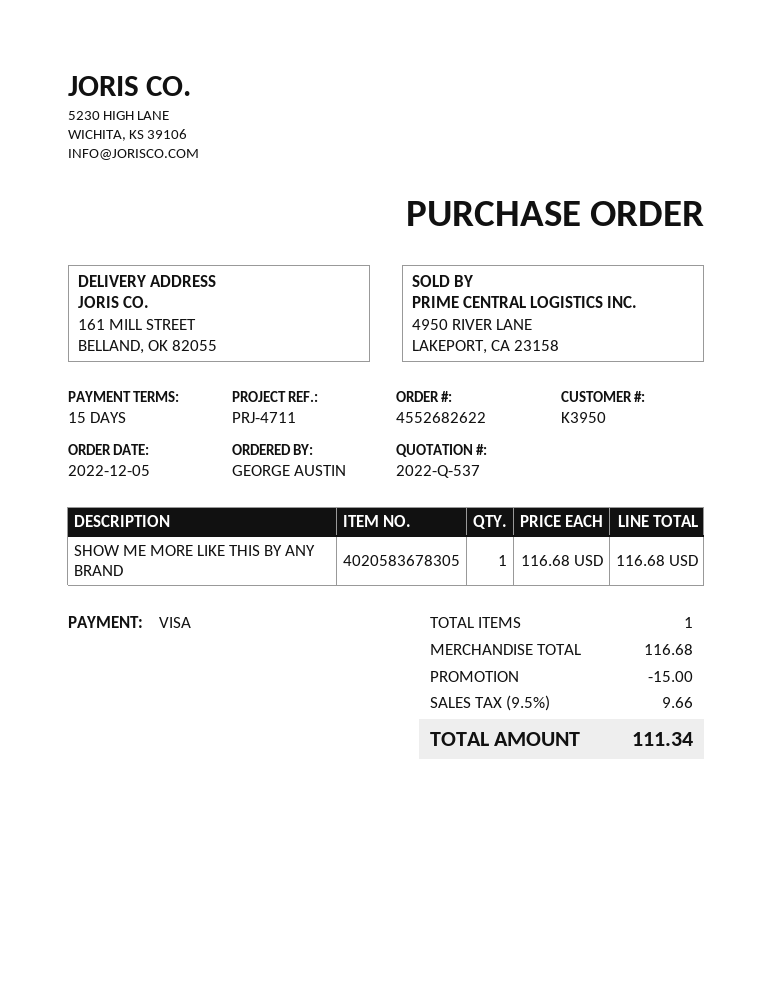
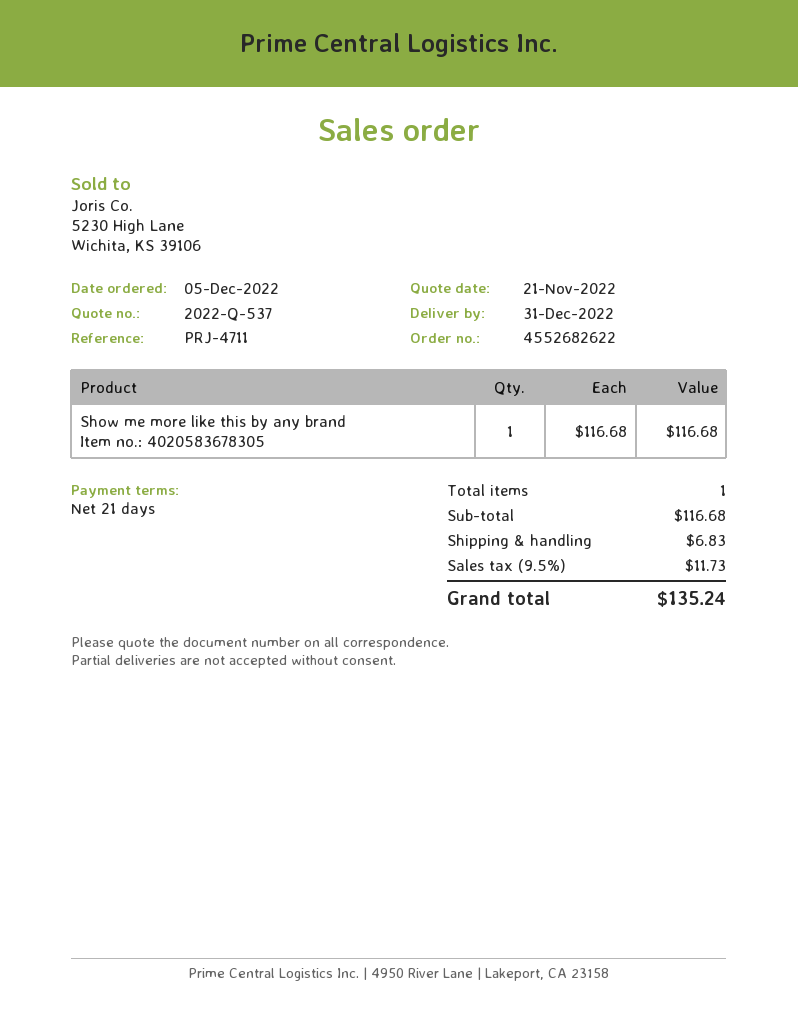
payment terms: 15 days -> 21 days
discount: 15.00 -> none
shipping: none -> 6.83
tax: 9.5% = 9.66 -> 9.5% = 11.73
total: 111.34 -> 135.24

